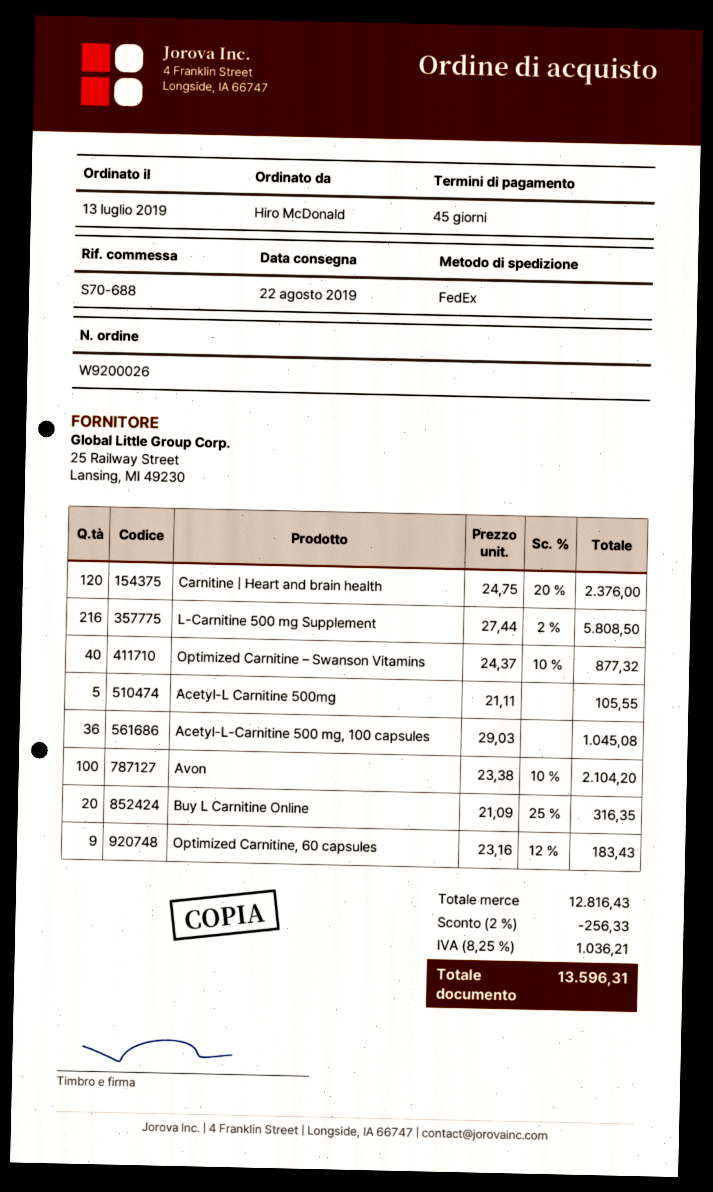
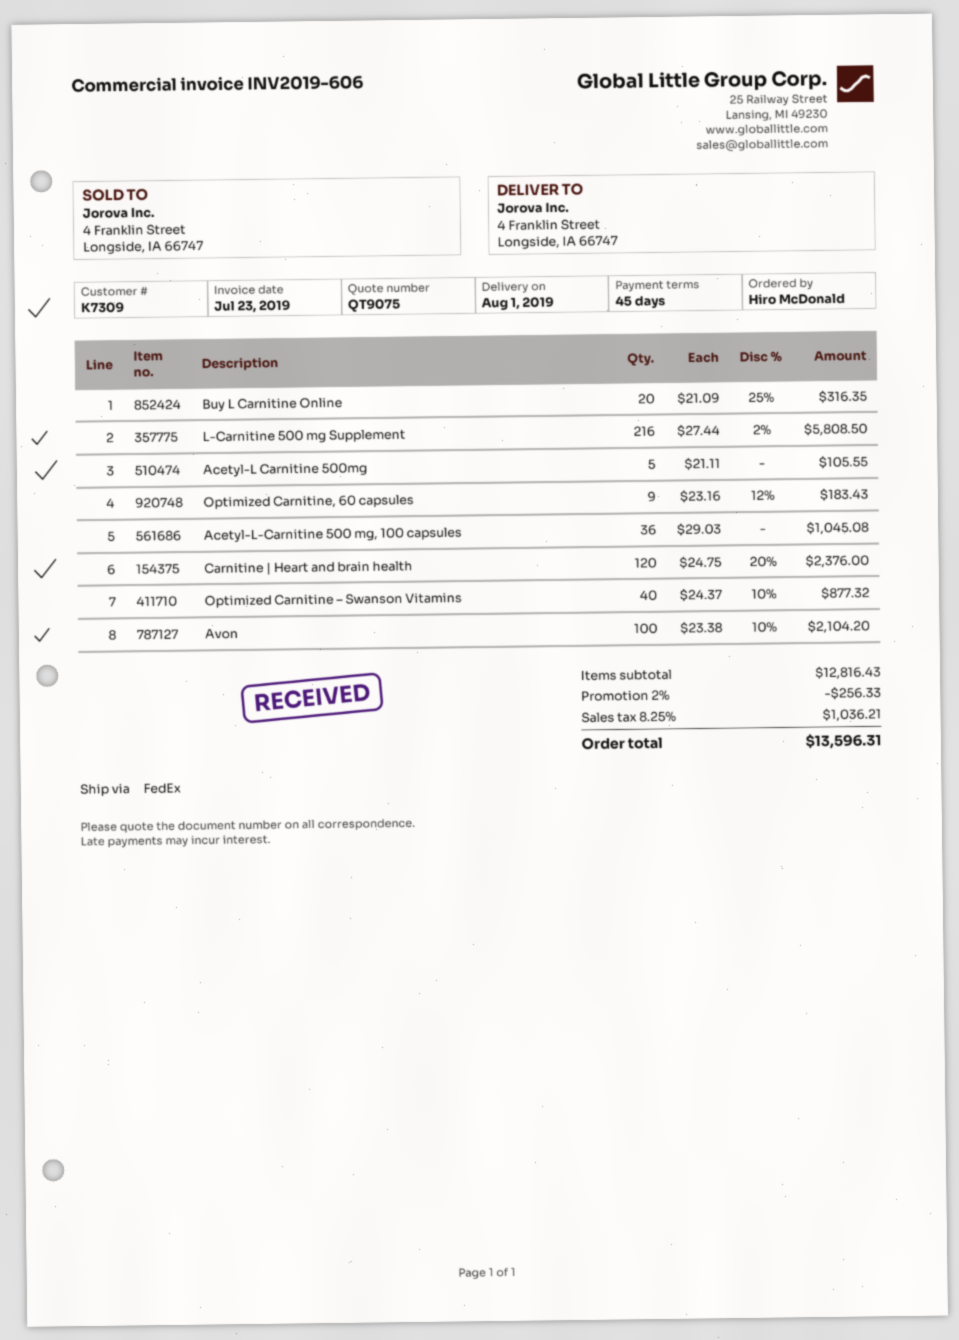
delivery date: 2019-08-22 -> 2019-08-01

